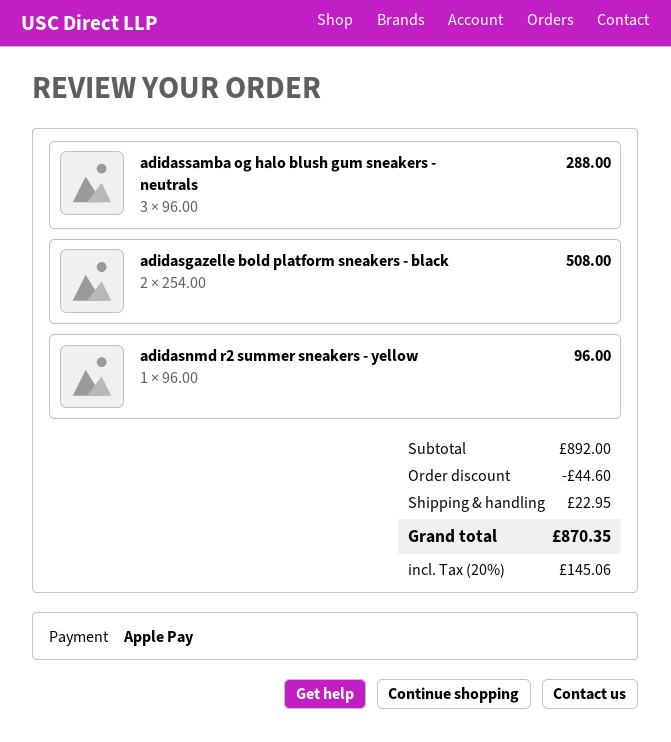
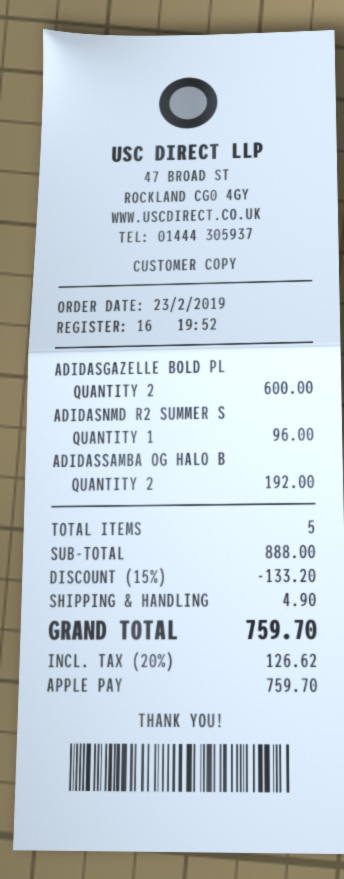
adidassamba og halo blush gum sneakers - neutrals: 3 for 288.00 -> 2 for 192.00
adidasgazelle bold platform sneakers - black: 2 for 508.00 -> 2 for 600.00
subtotal: 892.00 -> 888.00
discount: 44.60 -> 133.20
shipping: 22.95 -> 4.90
tax: 20% = 145.06 -> 20% = 126.62
total: 870.35 -> 759.70

